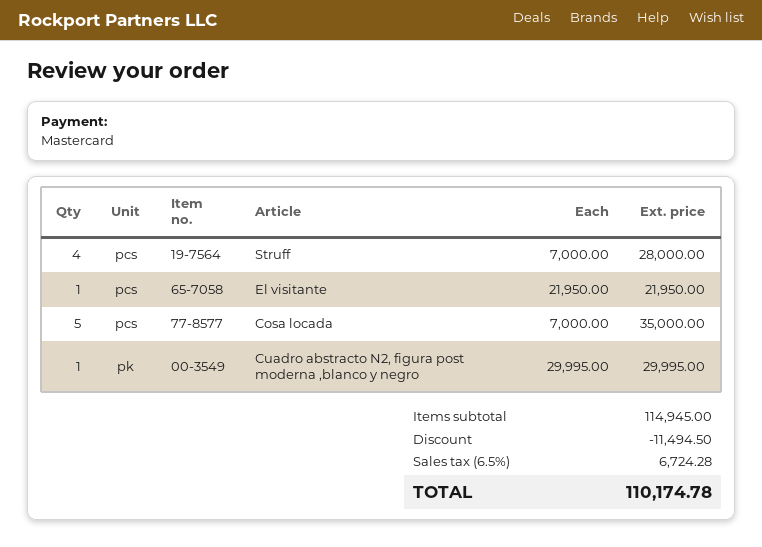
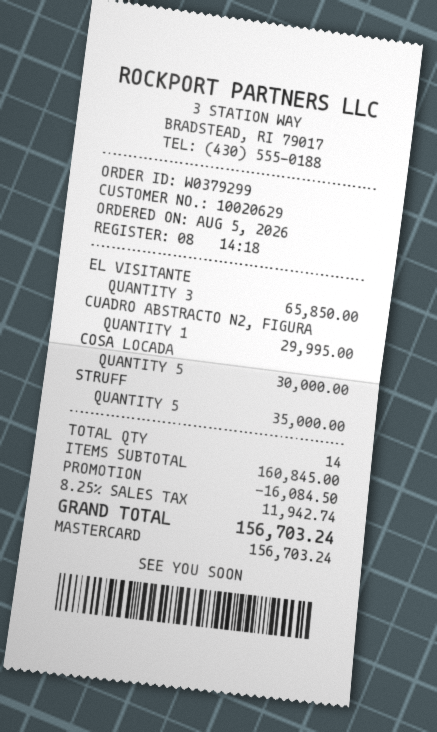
Struff: 4 for 28000.00 -> 5 for 35000.00
El visitante: 1 for 21950.00 -> 3 for 65850.00
Cosa locada: 5 for 35000.00 -> 5 for 30000.00
subtotal: 114945.00 -> 160845.00
discount: 11494.50 -> 16084.50
tax: 6.5% = 6724.28 -> 8.25% = 11942.74
total: 110174.78 -> 156703.24

